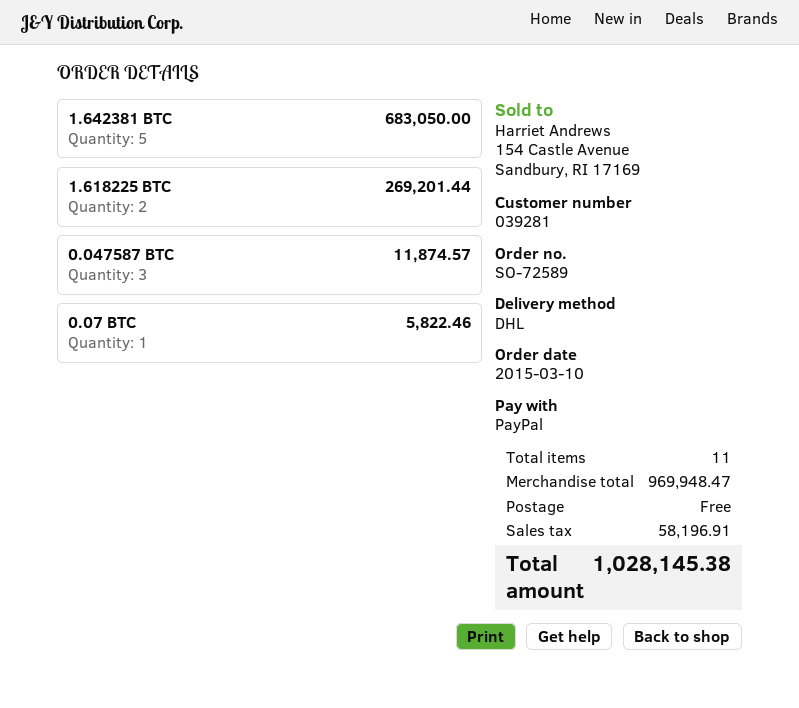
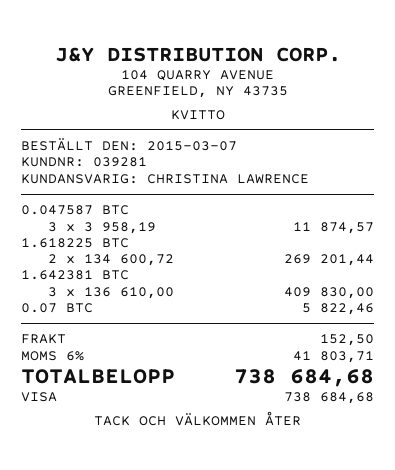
order date: 2015-03-10 -> 2015-03-07
payment method: PayPal -> Visa
1.642381 BTC: 5 for 683050.00 -> 3 for 409830.00
shipping: 0.00 -> 152.50
tax: 58196.91 -> 41803.71
total: 1028145.38 -> 738684.68

